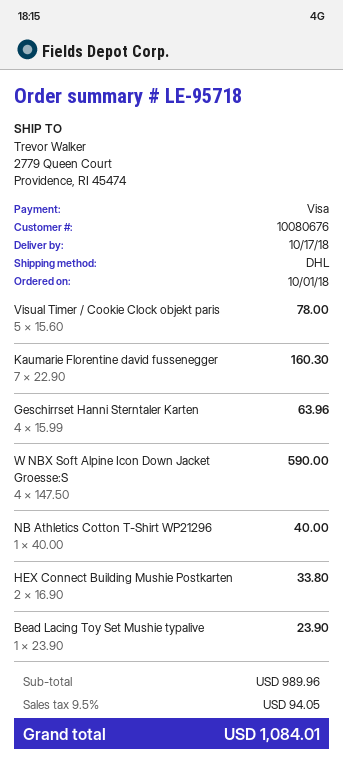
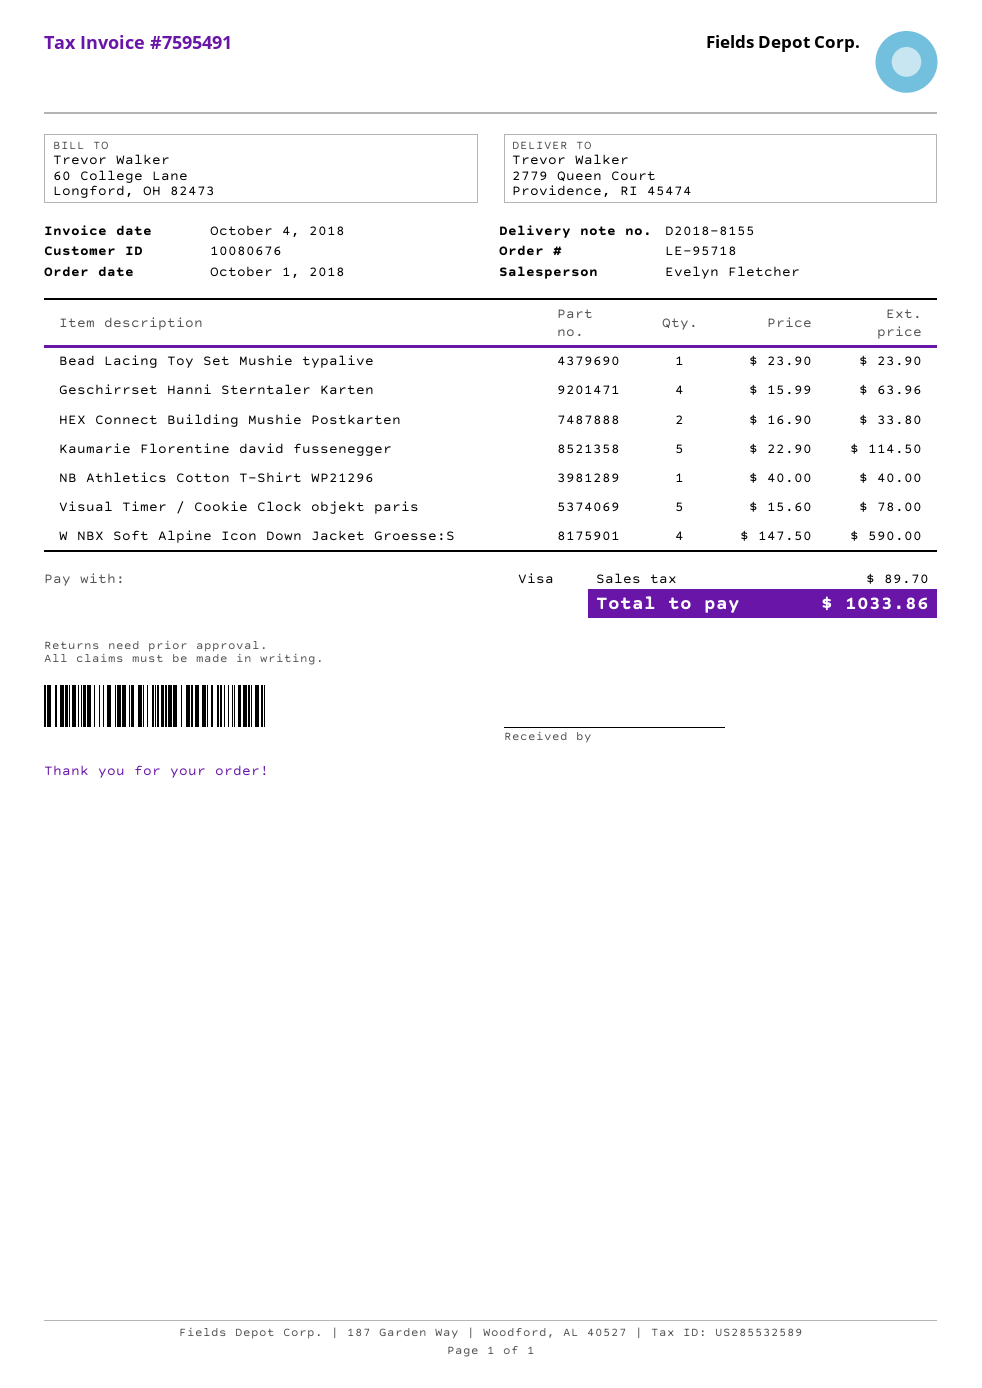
Kaumarie Florentine david fussenegger: 7 x 22.90 = 160.30 -> 5 x 22.90 = 114.50
tax: 94.05 -> 89.70
total: 1084.01 -> 1033.86

